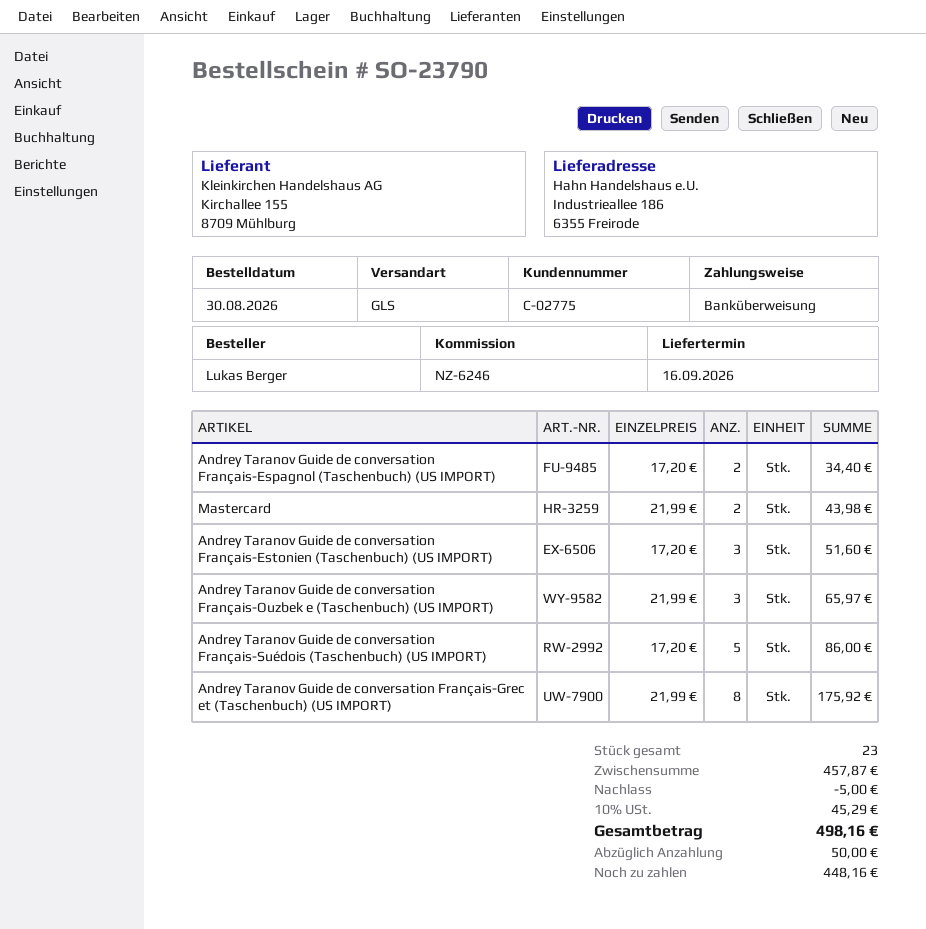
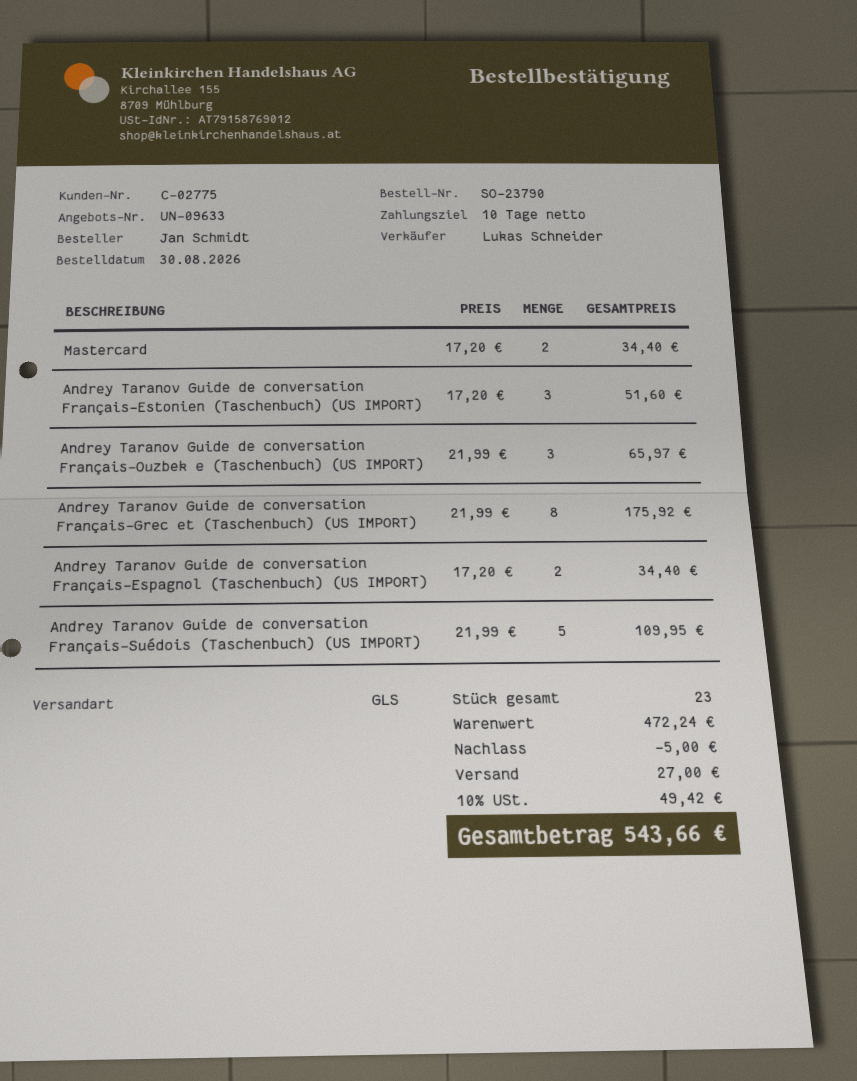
ordered by: Lukas Berger -> Jan Schmidt
Mastercard: 2 x 21.99 = 43.98 -> 2 x 17.20 = 34.40
Andrey Taranov Guide de conversation Français-Suédois (Taschenbuch) (US IMPORT): 5 x 17.20 = 86.00 -> 5 x 21.99 = 109.95
subtotal: 457.87 -> 472.24
shipping: none -> 27.00
tax: 10% = 45.29 -> 10% = 49.42
total: 498.16 -> 543.66

